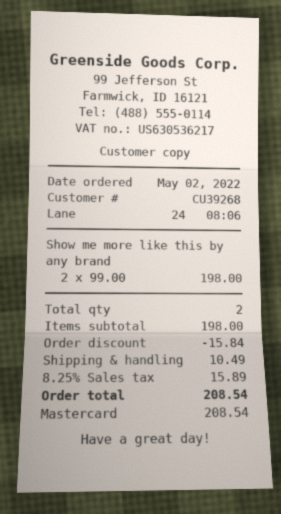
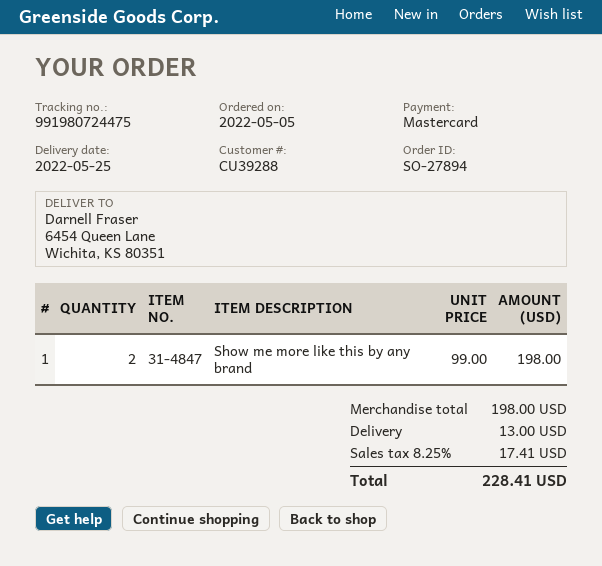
order date: 2022-05-02 -> 2022-05-05
customer number: CU39268 -> CU39288
discount: 15.84 -> none
shipping: 10.49 -> 13.00
tax: 8.25% = 15.89 -> 8.25% = 17.41
total: 208.54 -> 228.41

